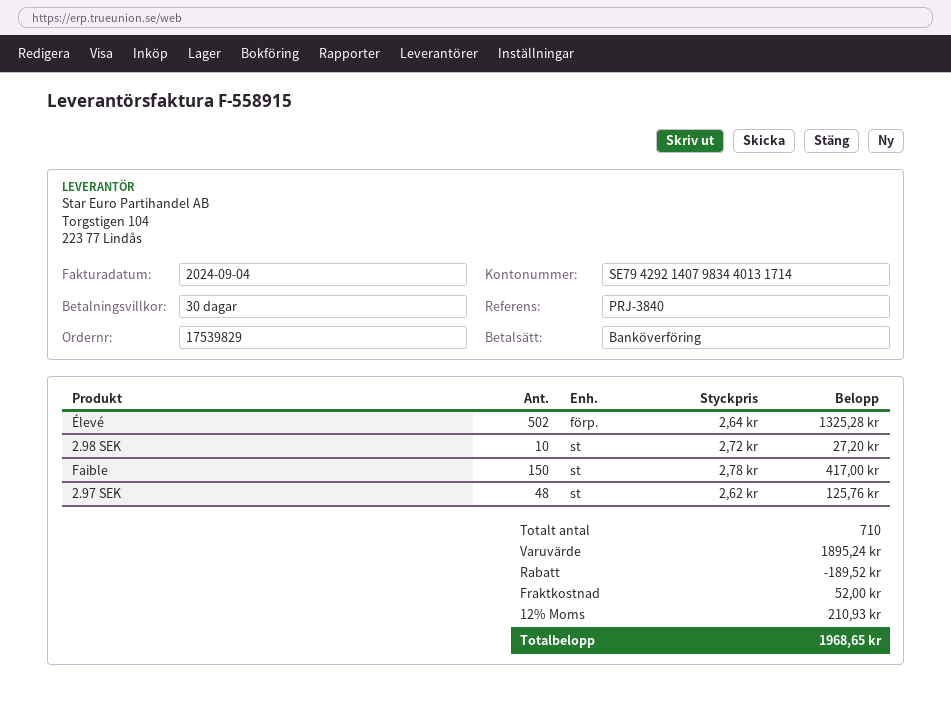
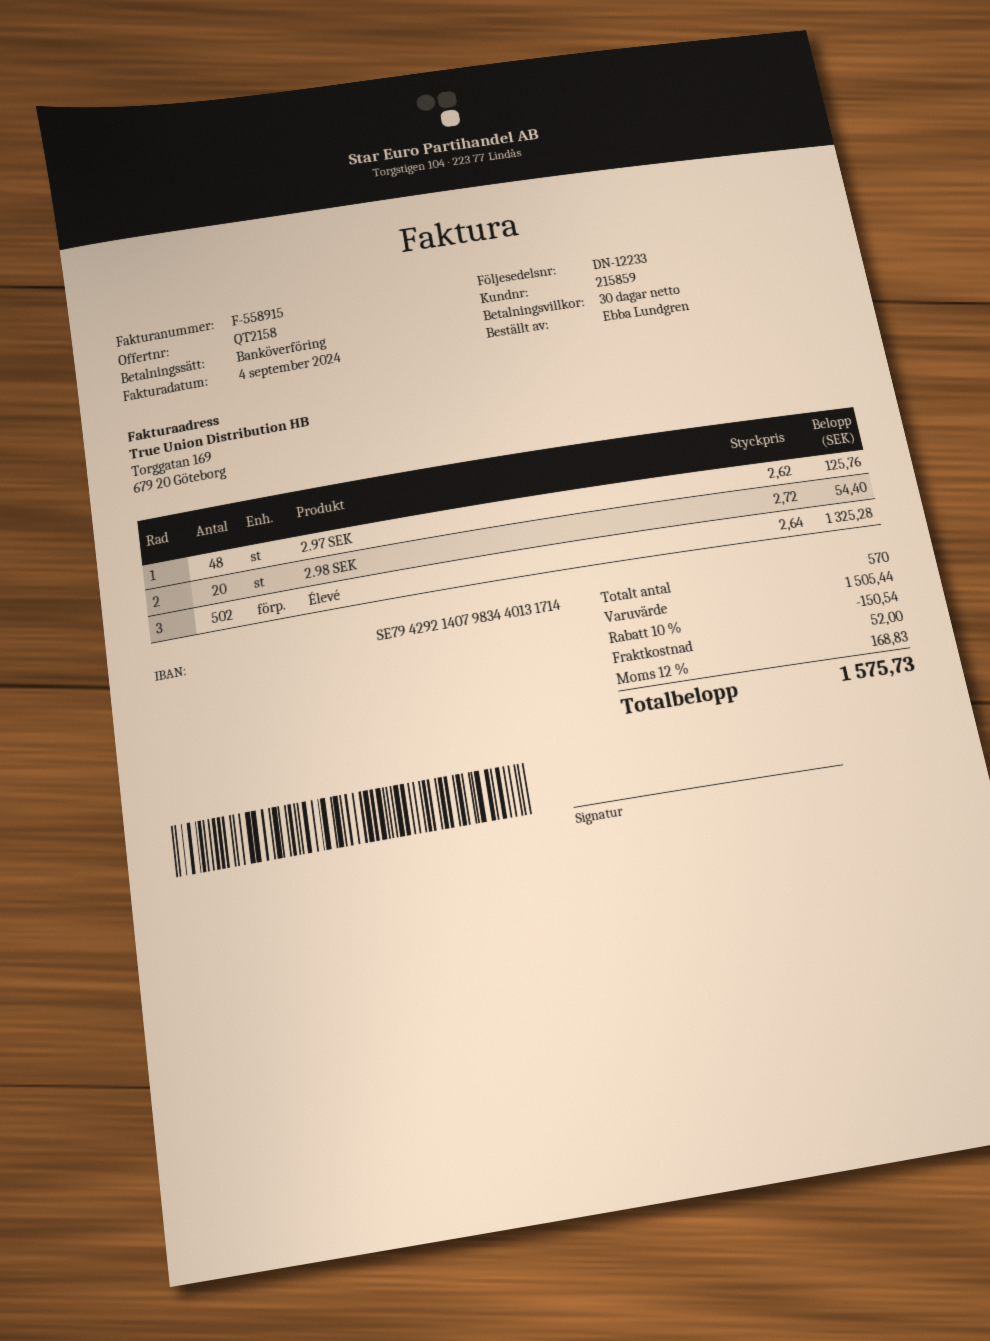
2.98 SEK: 10 x 2.72 = 27.20 -> 20 x 2.72 = 54.40
Faible: 150 x 2.78 = 417.00 -> none
total quantity: 710 -> 570
subtotal: 1895.24 -> 1505.44
discount: 189.52 -> 150.54
tax: 12% = 210.93 -> 12% = 168.83
total: 1968.65 -> 1575.73

